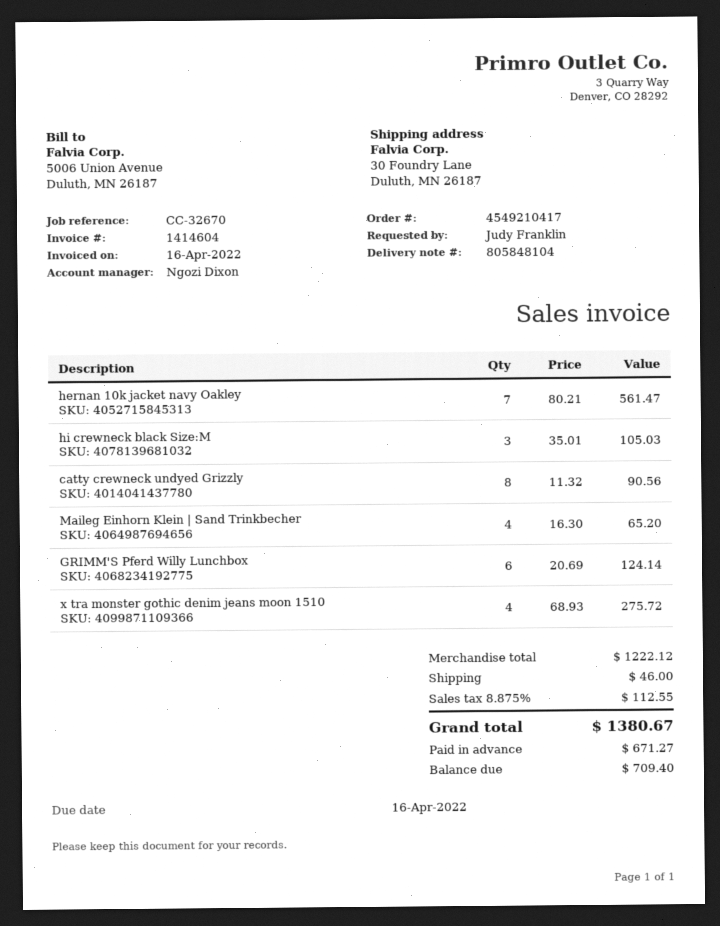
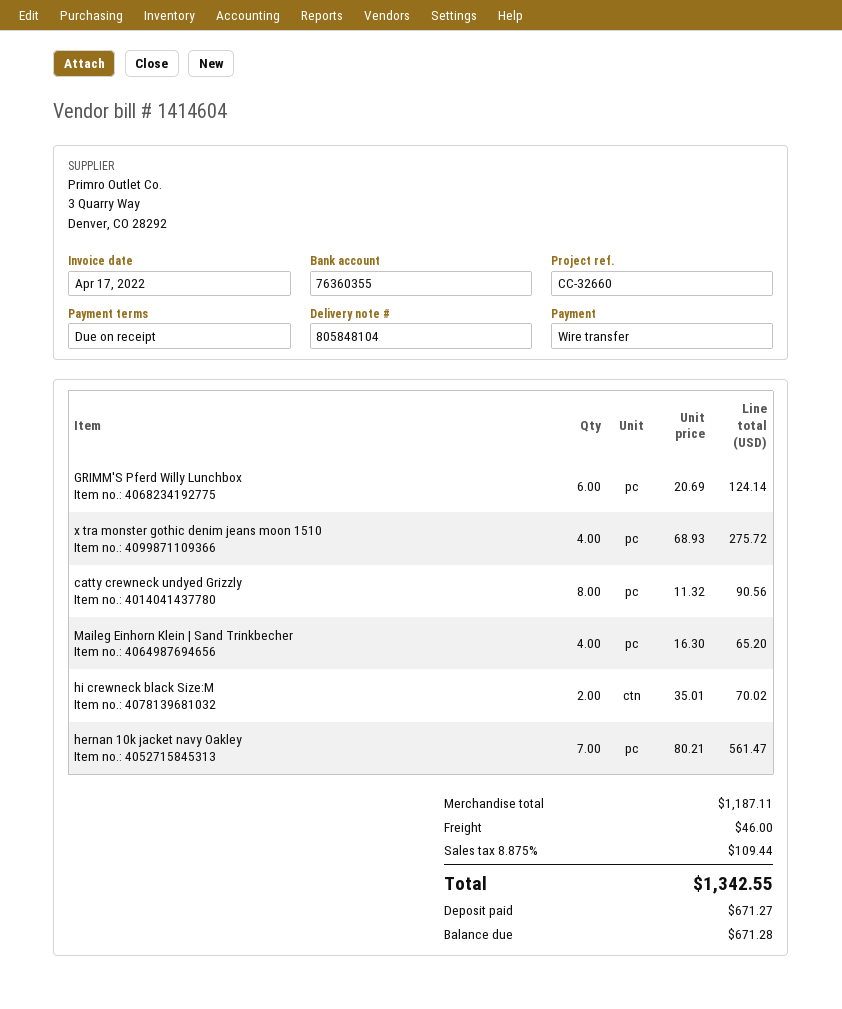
invoice date: 2022-04-16 -> 2022-04-17
reference: CC-32670 -> CC-32660
hi crewneck black Size:M: 3 x 35.01 = 105.03 -> 2 x 35.01 = 70.02
subtotal: 1222.12 -> 1187.11
tax: 8.875% = 112.55 -> 8.875% = 109.44
total: 1380.67 -> 1342.55
balance: 709.40 -> 671.28

